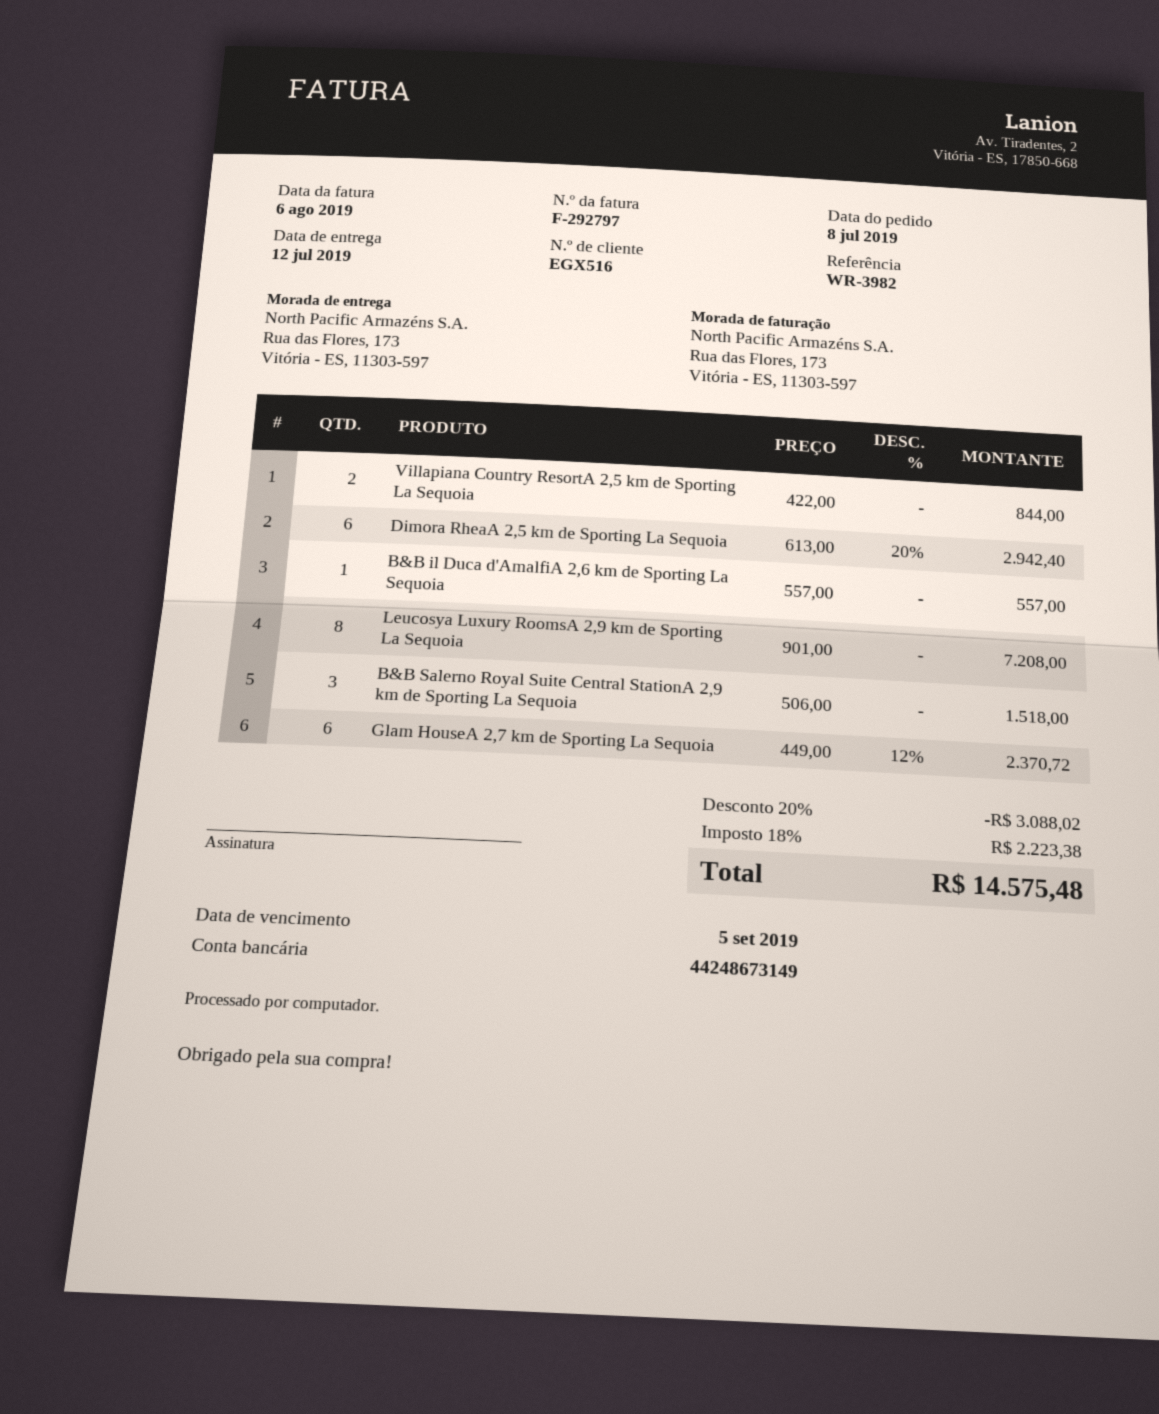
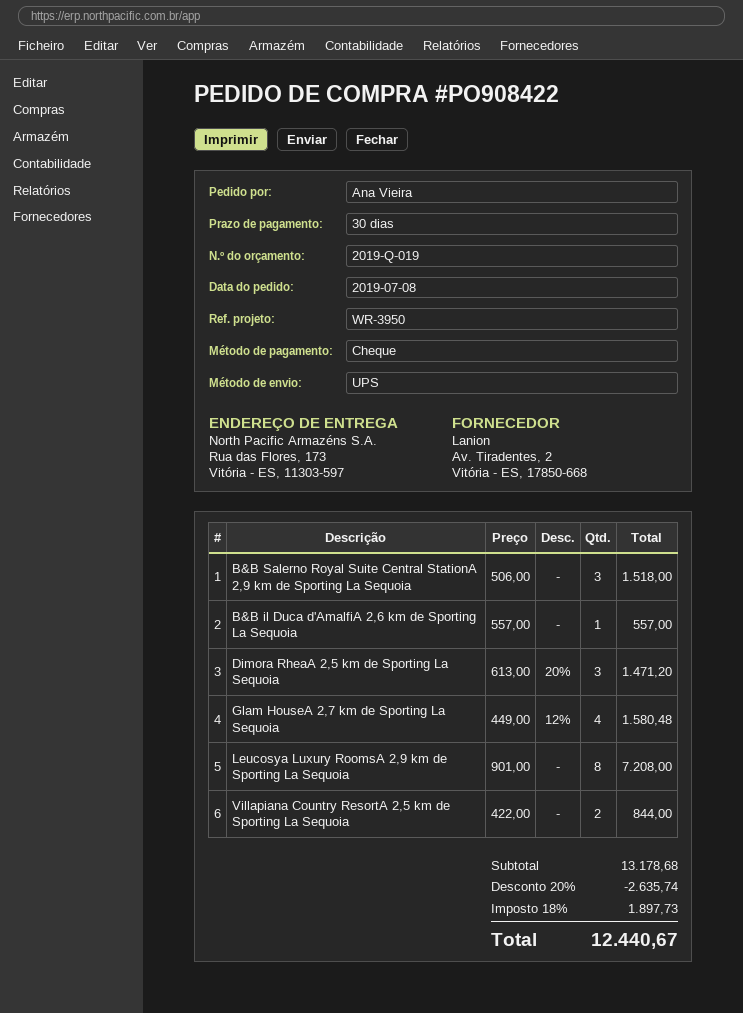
reference: WR-3982 -> WR-3950
Dimora RheaA 2,5 km de Sporting La Sequoia: 6 x 613.00 - 20% = 2942.40 -> 3 x 613.00 - 20% = 1471.20
Glam HouseA 2,7 km de Sporting La Sequoia: 6 x 449.00 - 12% = 2370.72 -> 4 x 449.00 - 12% = 1580.48
discount: 20% = 3088.02 -> 20% = 2635.74
tax: 18% = 2223.38 -> 18% = 1897.73
total: 14575.48 -> 12440.67

